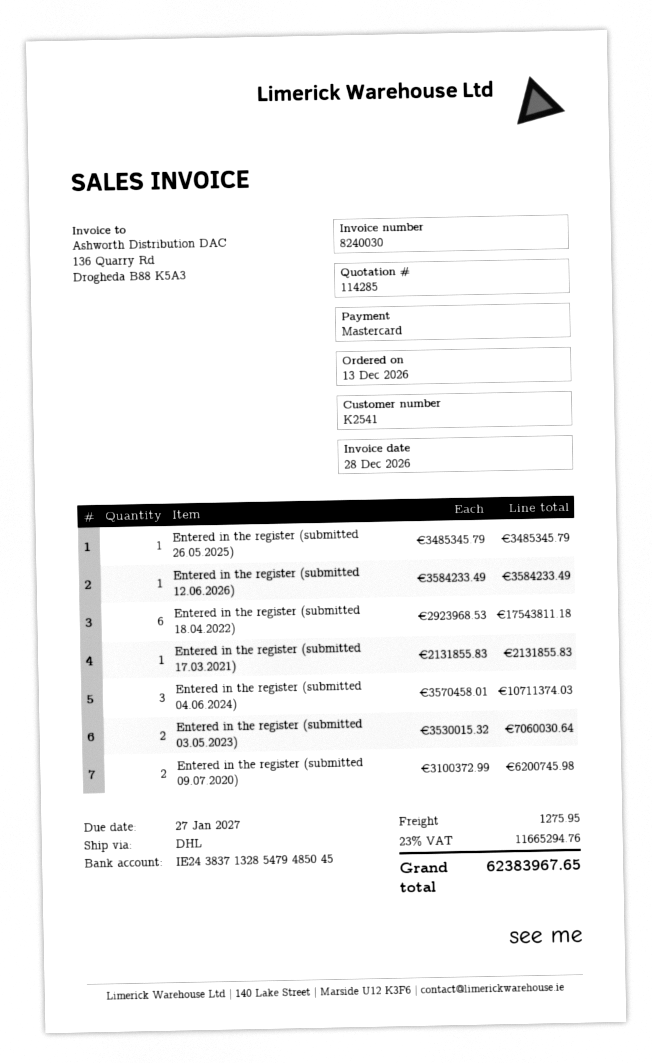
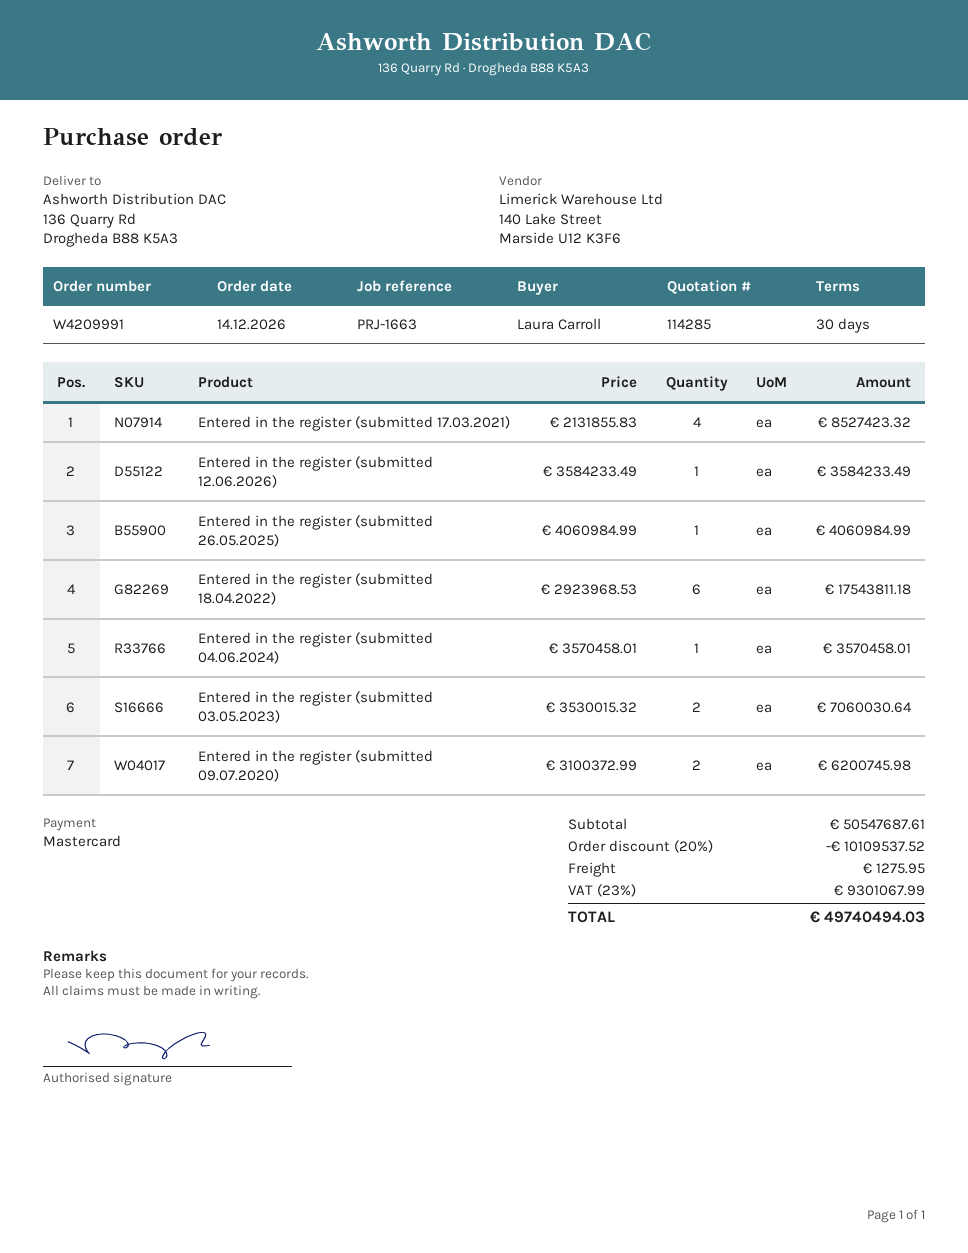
order date: 2026-12-13 -> 2026-12-14
Entered in the register (submitted 26.05.2025): 1 x 3485345.79 = 3485345.79 -> 1 x 4060984.99 = 4060984.99
Entered in the register (submitted 17.03.2021): 1 x 2131855.83 = 2131855.83 -> 4 x 2131855.83 = 8527423.32
Entered in the register (submitted 04.06.2024): 3 x 3570458.01 = 10711374.03 -> 1 x 3570458.01 = 3570458.01
discount: none -> 20% = 10109537.52
tax: 23% = 11665294.76 -> 23% = 9301067.99
total: 62383967.65 -> 49740494.03

